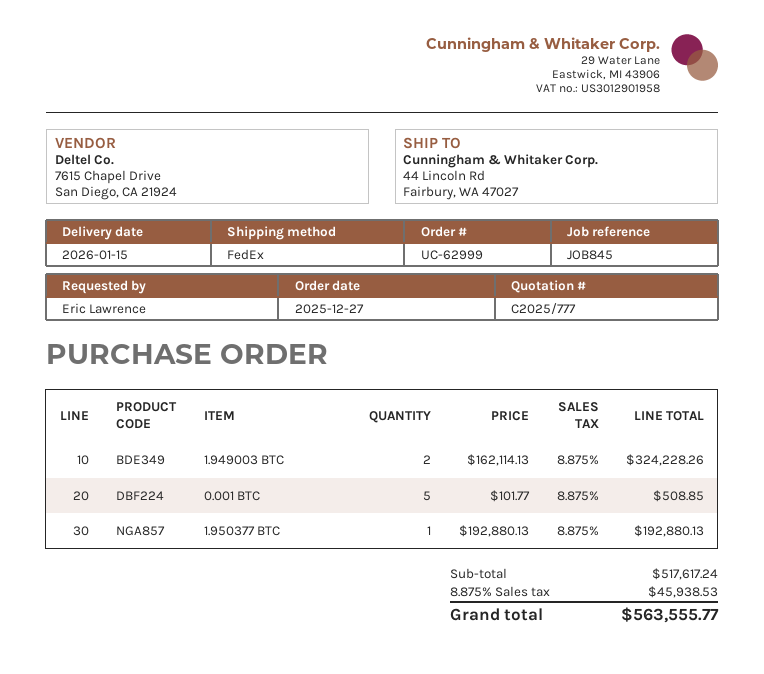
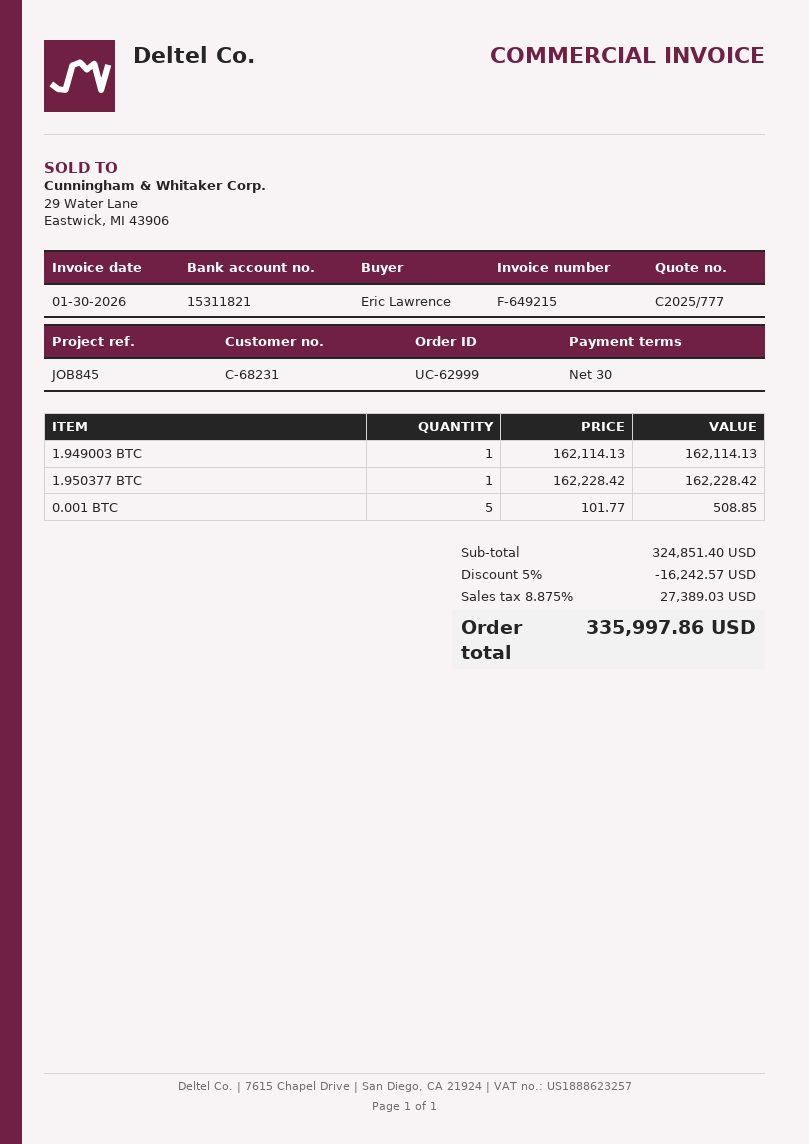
1.949003 BTC: 2 x 162114.13 = 324228.26 -> 1 x 162114.13 = 162114.13
1.950377 BTC: 1 x 192880.13 = 192880.13 -> 1 x 162228.42 = 162228.42
subtotal: 517617.24 -> 324851.40
discount: none -> 5% = 16242.57
tax: 8.875% = 45938.53 -> 8.875% = 27389.03
total: 563555.77 -> 335997.86

